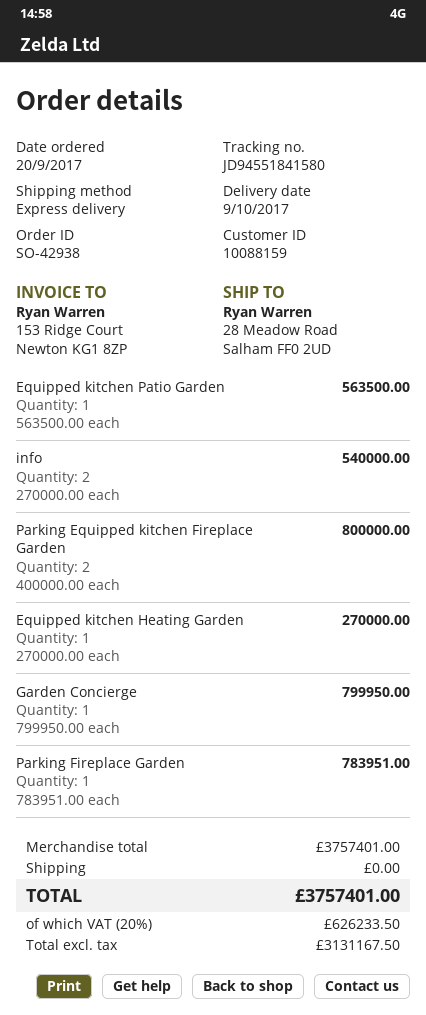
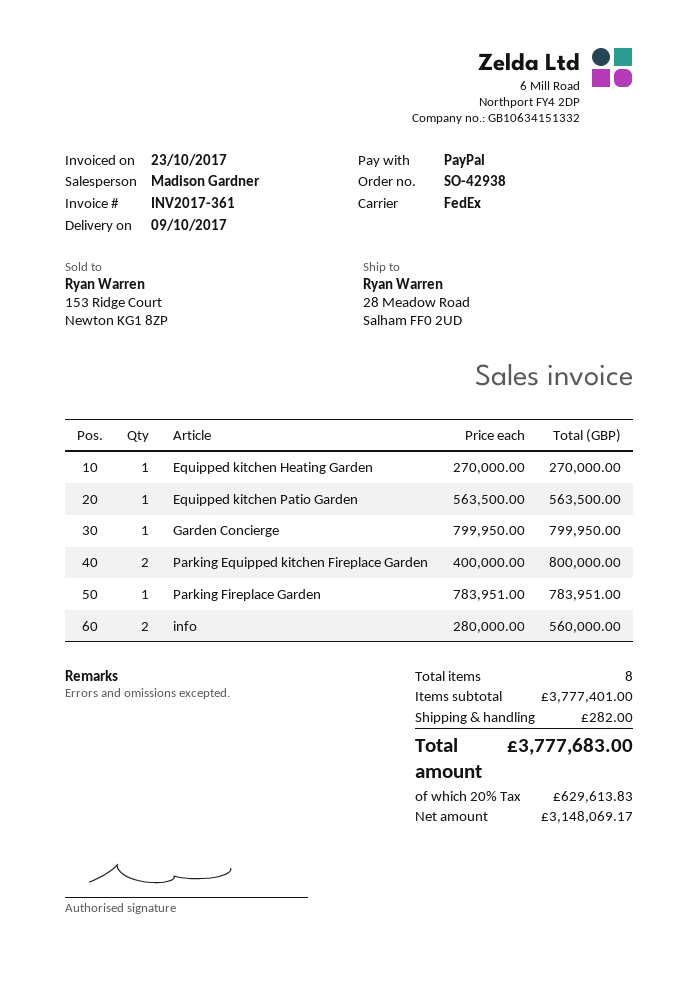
shipping method: express -> FedEx
info: 2 x 270000.00 = 540000.00 -> 2 x 280000.00 = 560000.00
subtotal: 3757401.00 -> 3777401.00
shipping: 0.00 -> 282.00
net: 3131167.50 -> 3148069.17
tax: 20% = 626233.50 -> 20% = 629613.83
total: 3757401.00 -> 3777683.00

